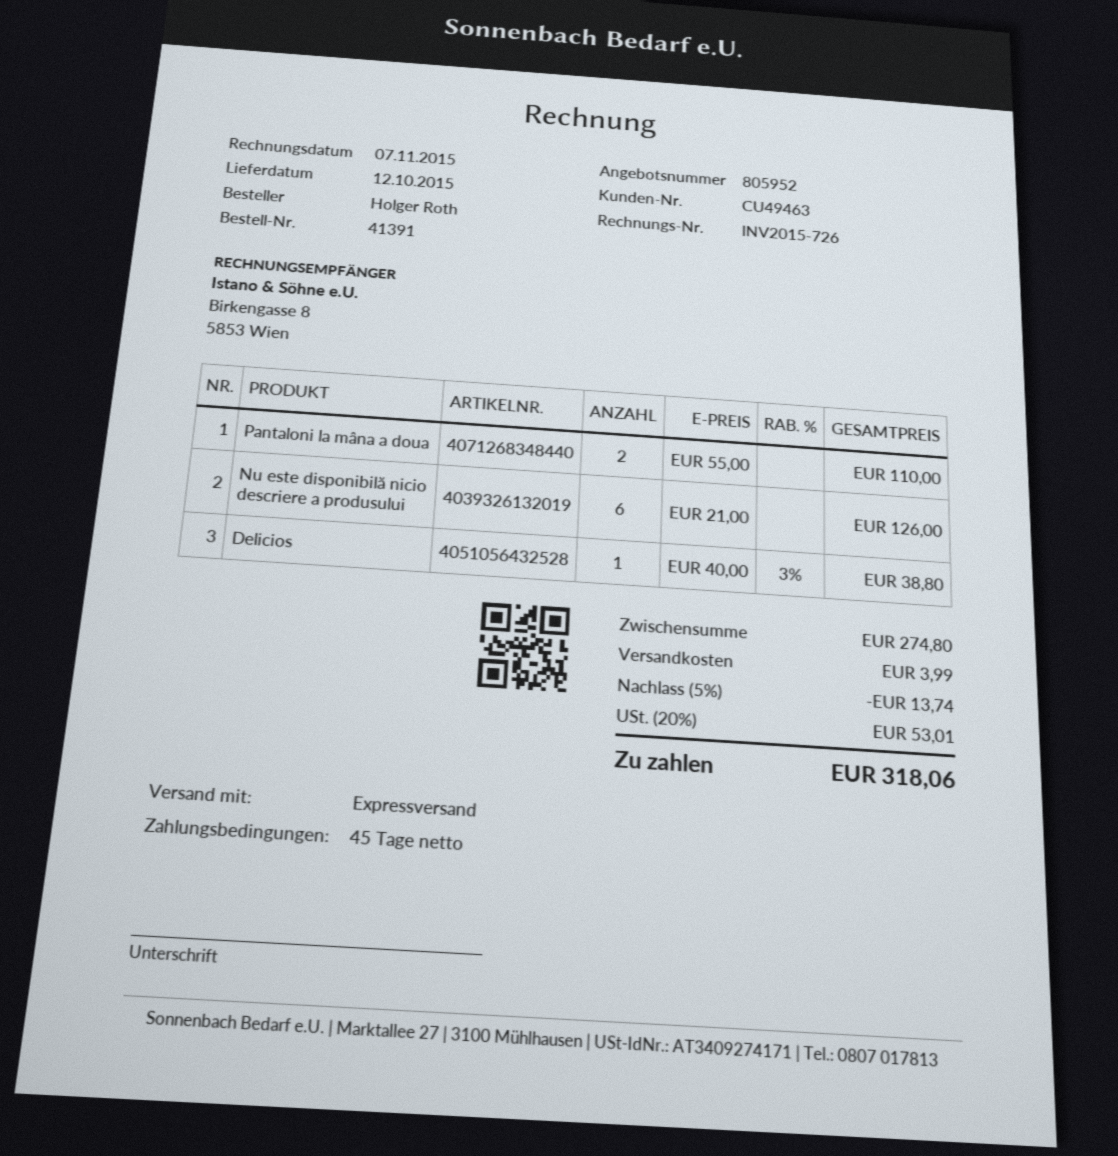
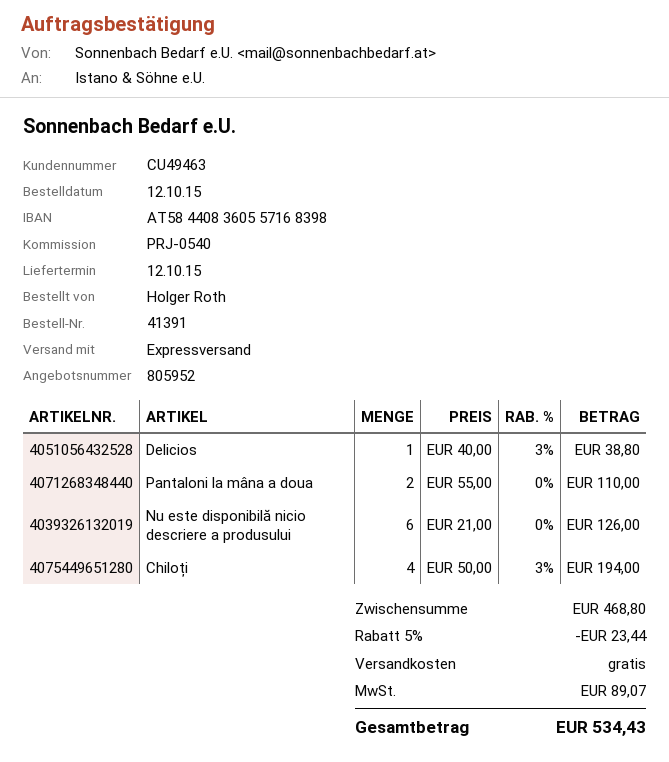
Chiloți: none -> 4 x 50.00 - 3% = 194.00
subtotal: 274.80 -> 468.80
discount: 5% = 13.74 -> 5% = 23.44
shipping: 3.99 -> 0.00
tax: 53.01 -> 89.07
total: 318.06 -> 534.43

